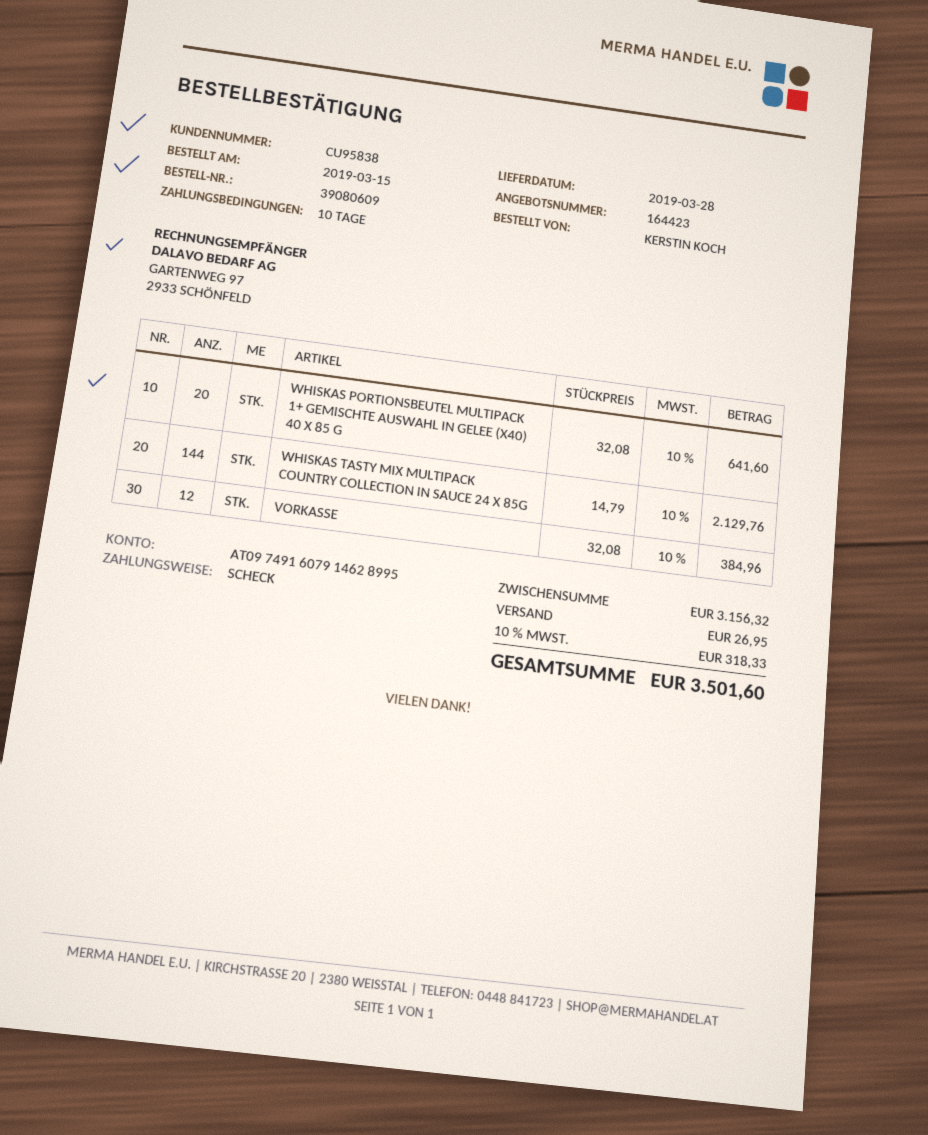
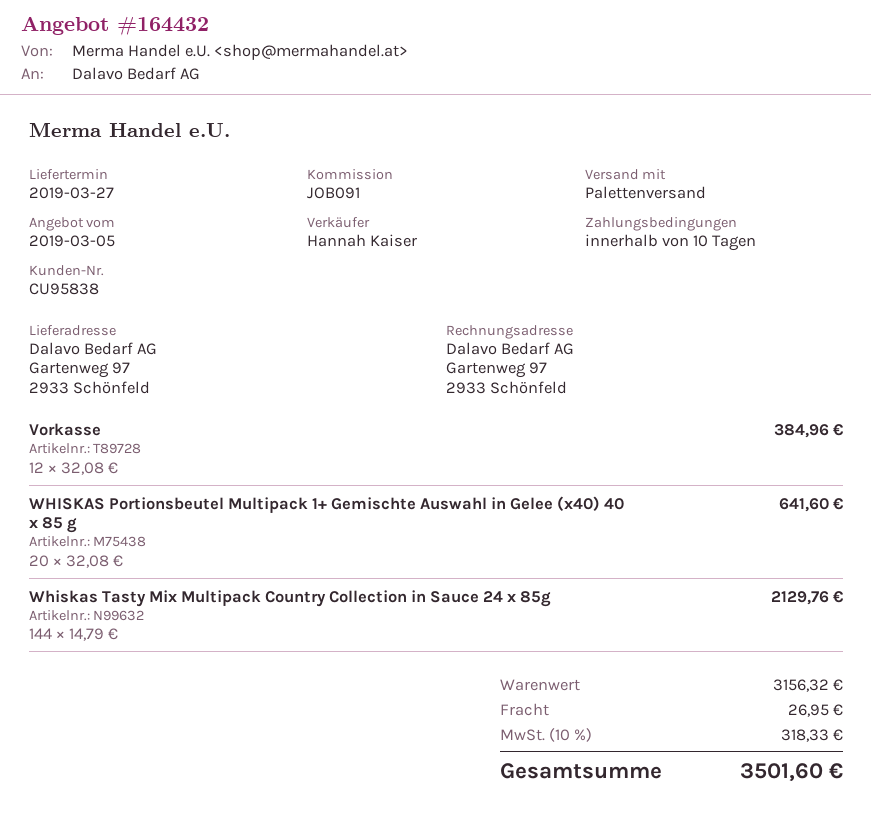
quote number: 164423 -> 164432
delivery date: 2019-03-28 -> 2019-03-27

